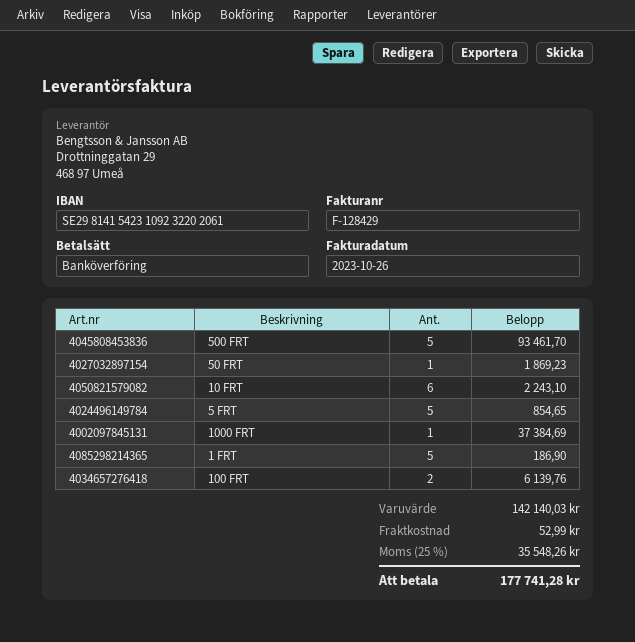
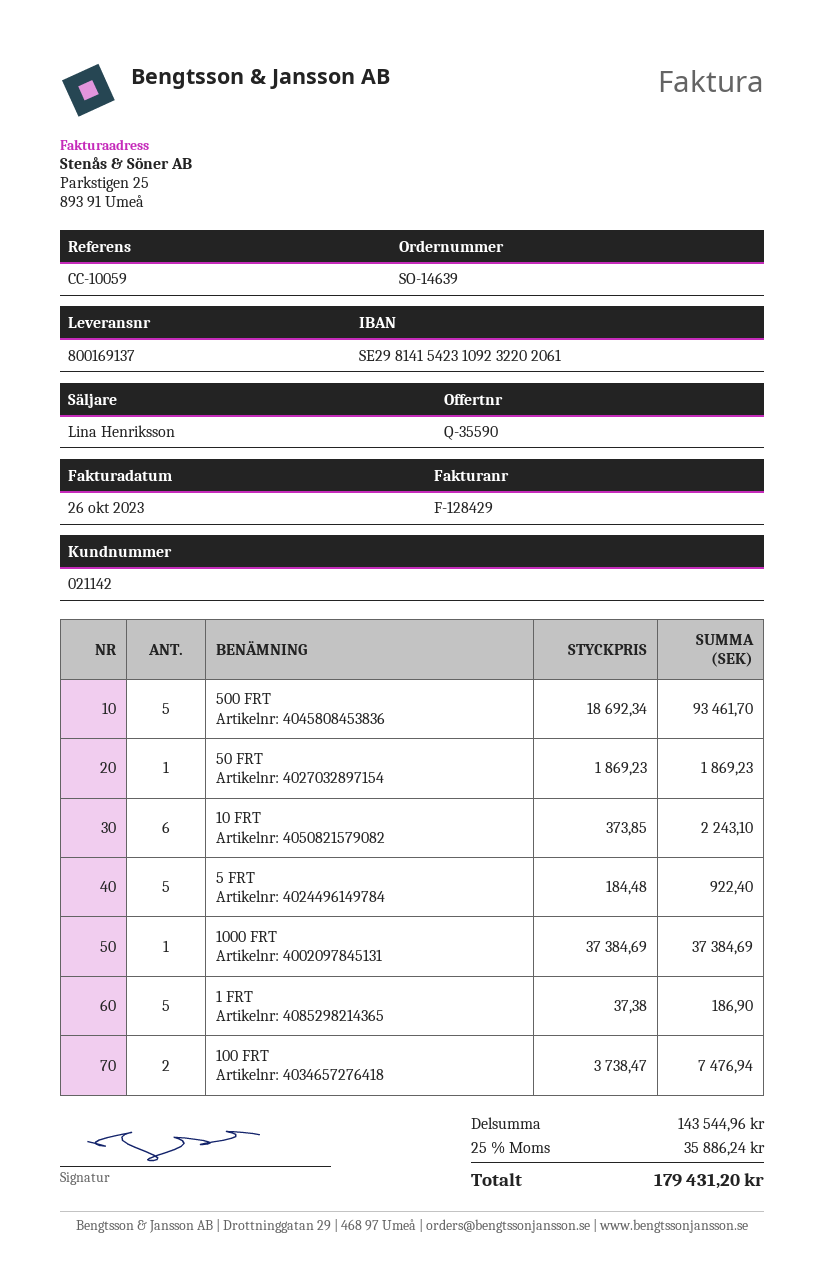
5 FRT: 5 for 854.65 -> 5 for 922.40
100 FRT: 2 for 6139.76 -> 2 for 7476.94
subtotal: 142140.03 -> 143544.96
shipping: 52.99 -> none
tax: 25% = 35548.26 -> 25% = 35886.24
total: 177741.28 -> 179431.20

